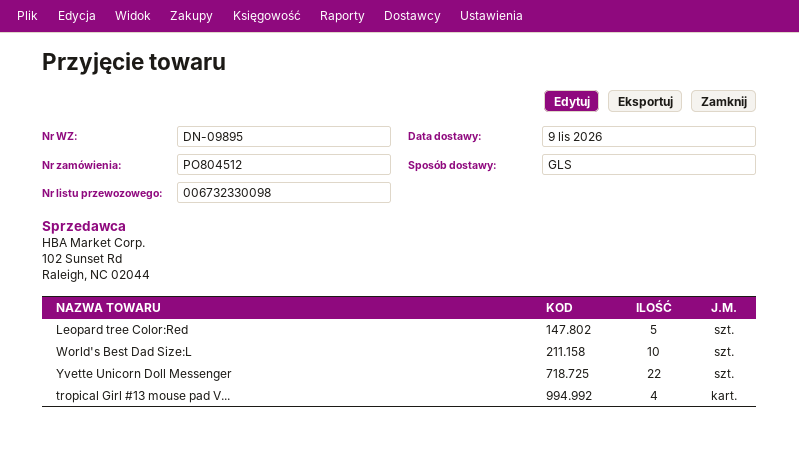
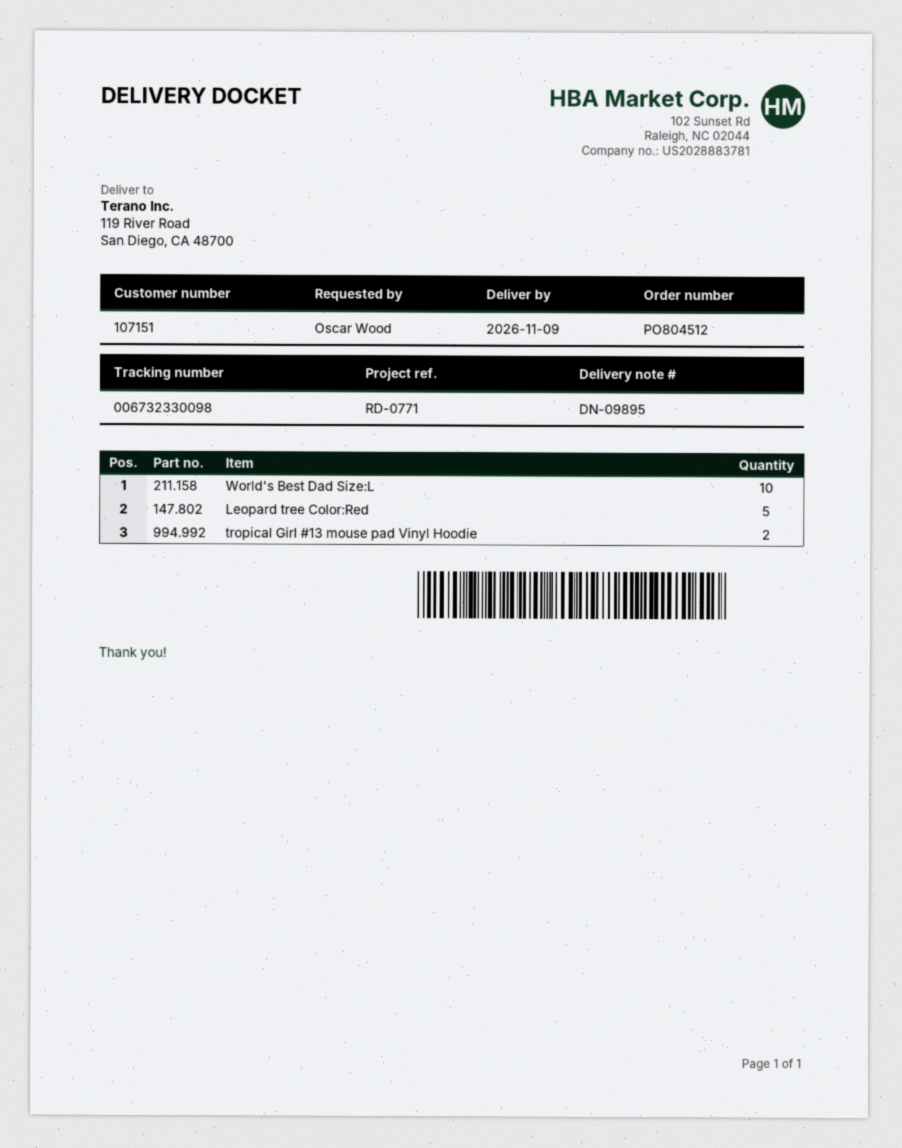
Yvette Unicorn Doll Messenger: 22 -> none
tropical Girl #13 mouse pad V...: 4 -> 2

